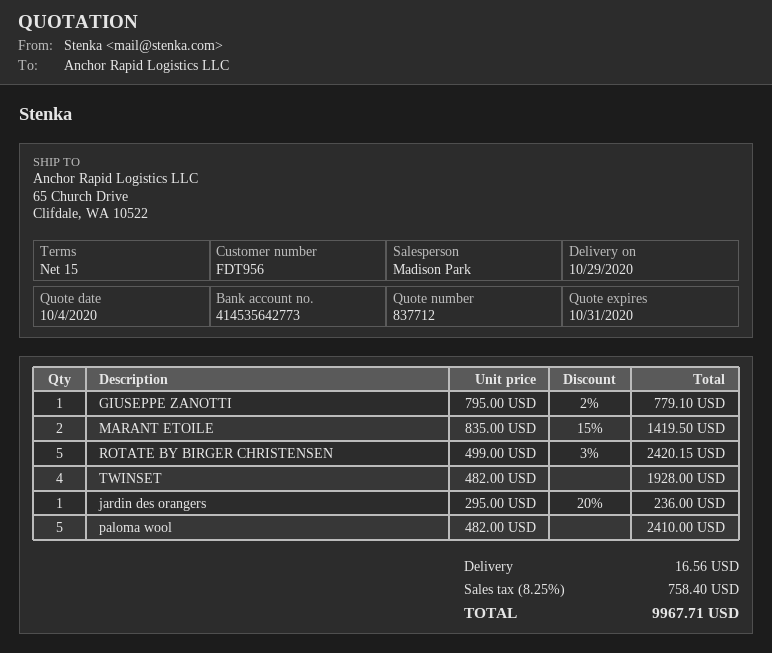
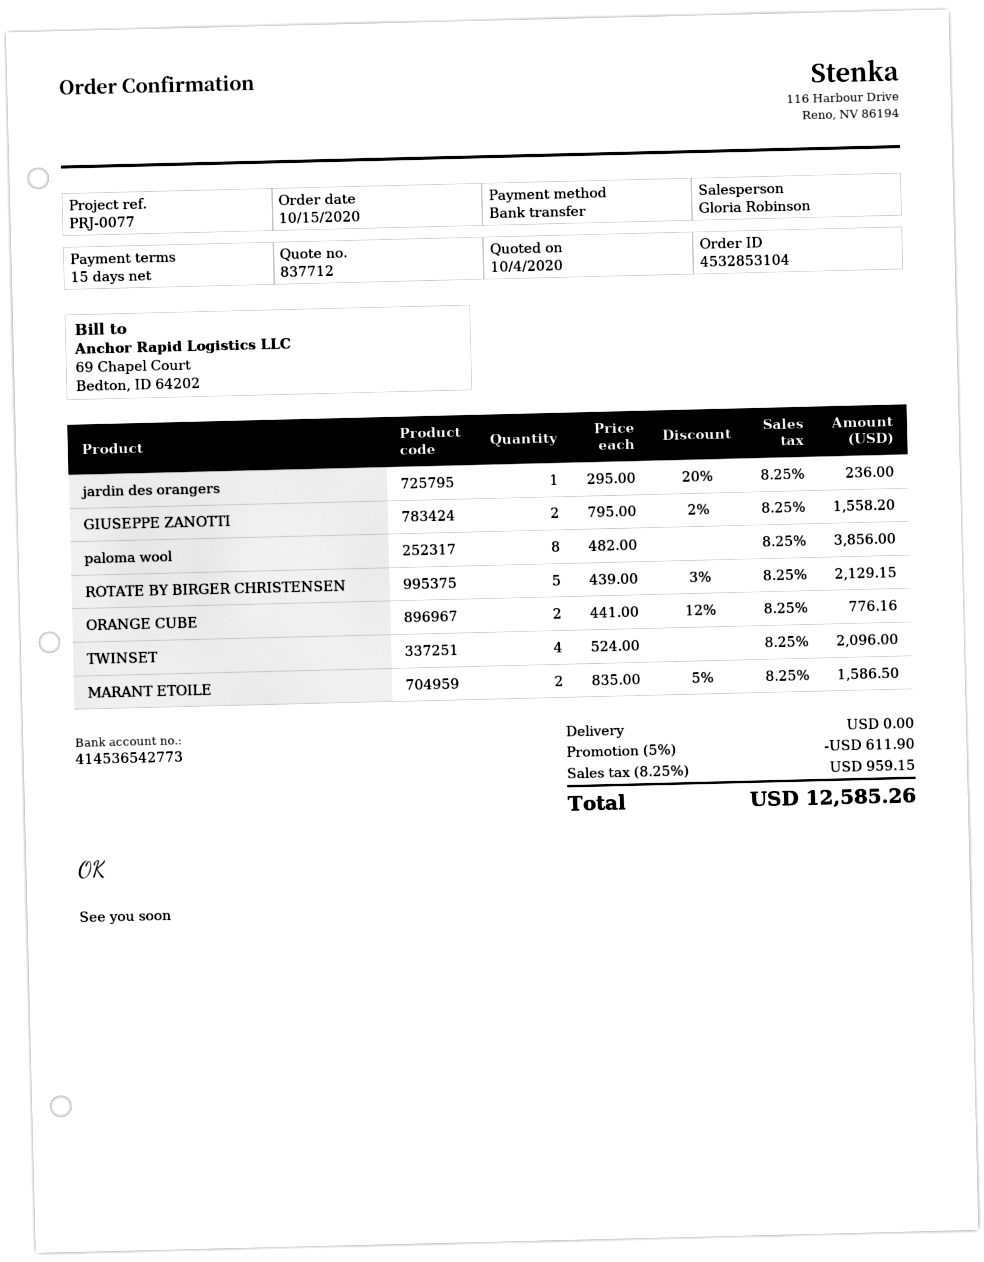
sales rep: Madison Park -> Gloria Robinson
bank account: 414535642773 -> 414536542773
GIUSEPPE ZANOTTI: 1 x 795.00 - 2% = 779.10 -> 2 x 795.00 - 2% = 1558.20
MARANT ETOILE: 2 x 835.00 - 15% = 1419.50 -> 2 x 835.00 - 5% = 1586.50
ROTATE BY BIRGER CHRISTENSEN: 5 x 499.00 - 3% = 2420.15 -> 5 x 439.00 - 3% = 2129.15
TWINSET: 4 x 482.00 = 1928.00 -> 4 x 524.00 = 2096.00
paloma wool: 5 x 482.00 = 2410.00 -> 8 x 482.00 = 3856.00
ORANGE CUBE: none -> 2 x 441.00 - 12% = 776.16
discount: none -> 5% = 611.90
shipping: 16.56 -> 0.00
tax: 8.25% = 758.40 -> 8.25% = 959.15
total: 9967.71 -> 12585.26

